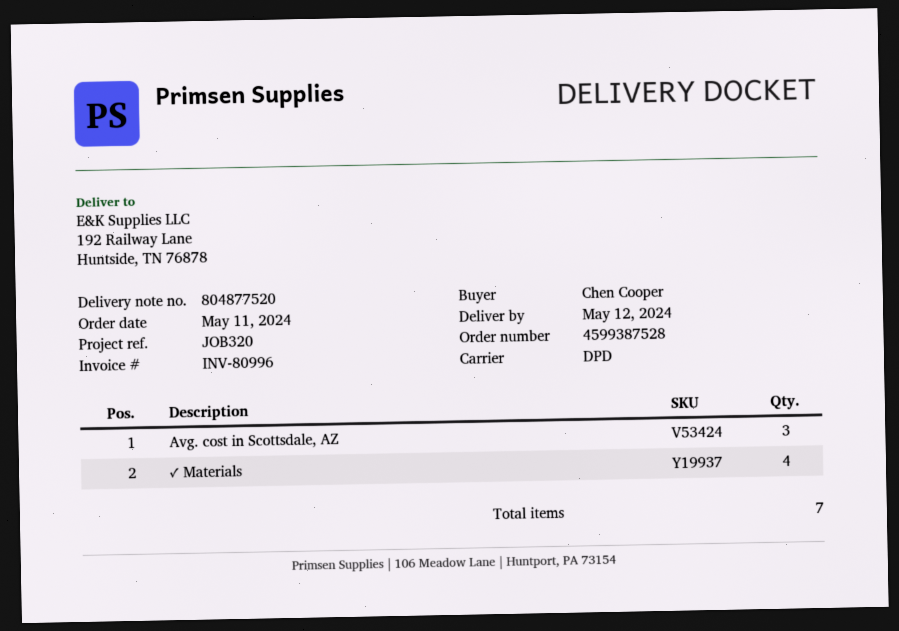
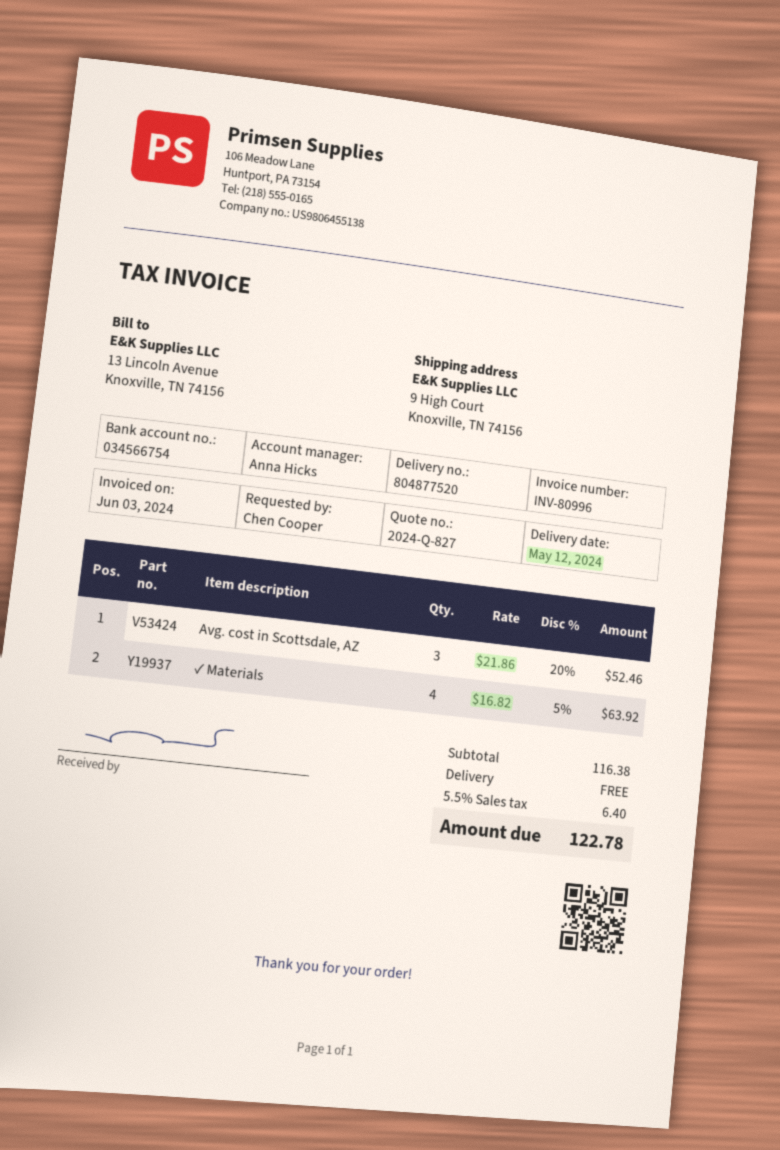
ship to: 192 Railway Lane, Huntside, TN 76878 -> 9 High Court, Knoxville, TN 74156

